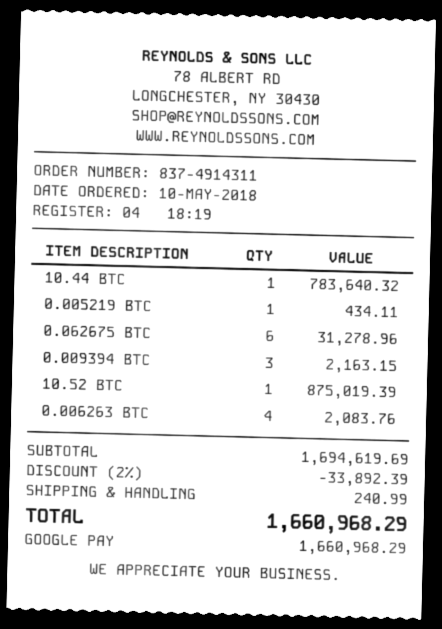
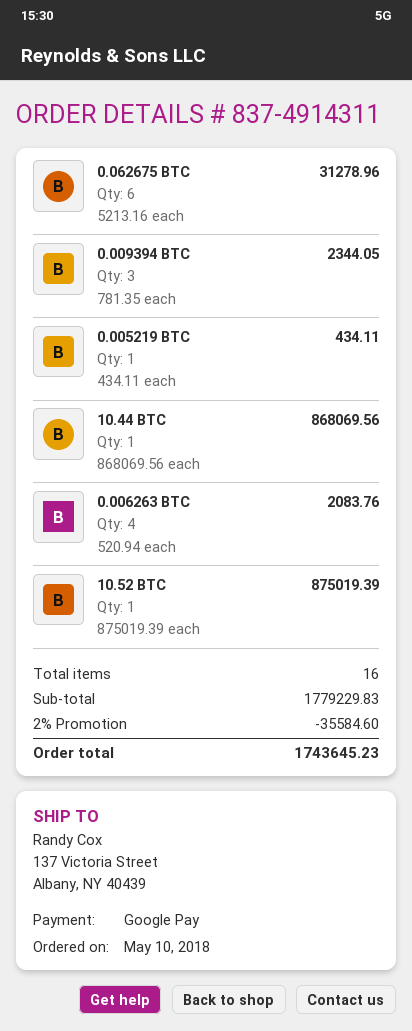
10.44 BTC: 1 for 783640.32 -> 1 for 868069.56
0.009394 BTC: 3 for 2163.15 -> 3 for 2344.05
subtotal: 1694619.69 -> 1779229.83
discount: 2% = 33892.39 -> 2% = 35584.60
shipping: 240.99 -> none
total: 1660968.29 -> 1743645.23

